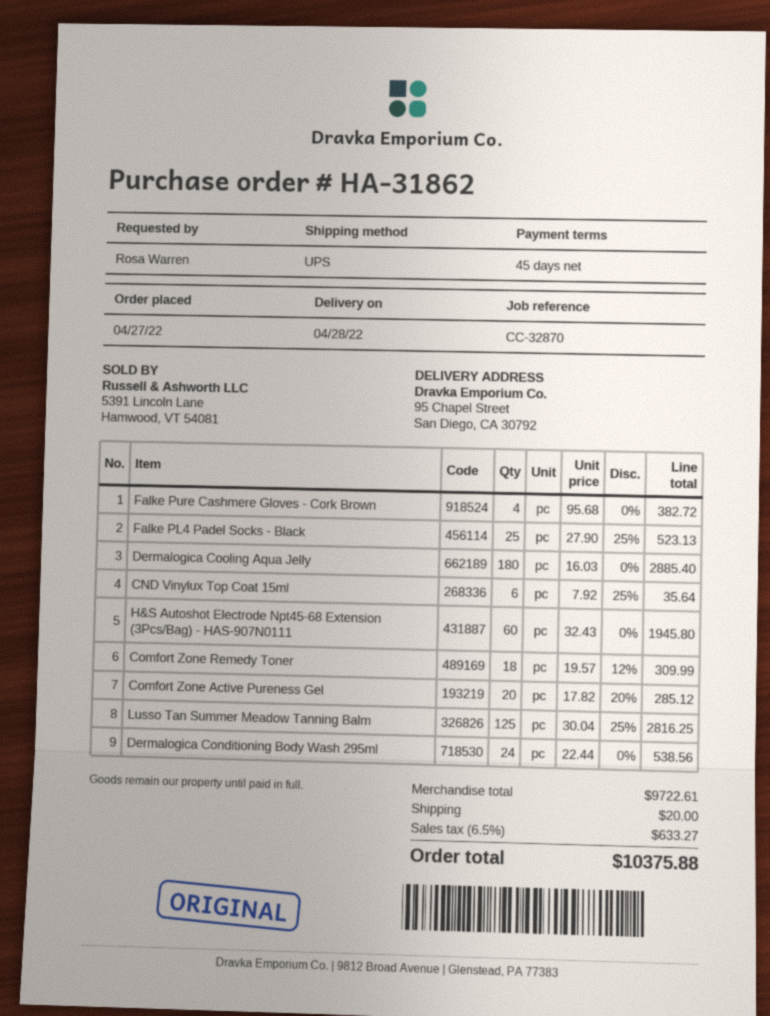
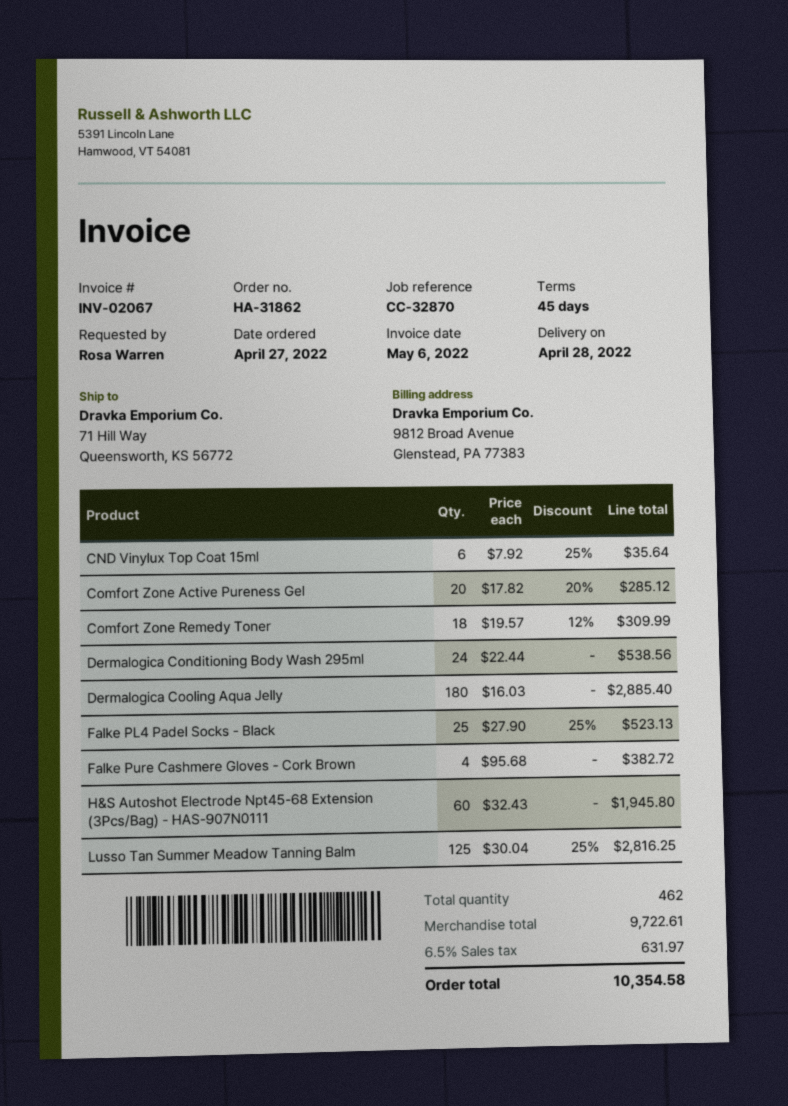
ship to: 95 Chapel Street, San Diego, CA 30792 -> 71 Hill Way, Queensworth, KS 56772
shipping: 20.00 -> none
tax: 6.5% = 633.27 -> 6.5% = 631.97
total: 10375.88 -> 10354.58

